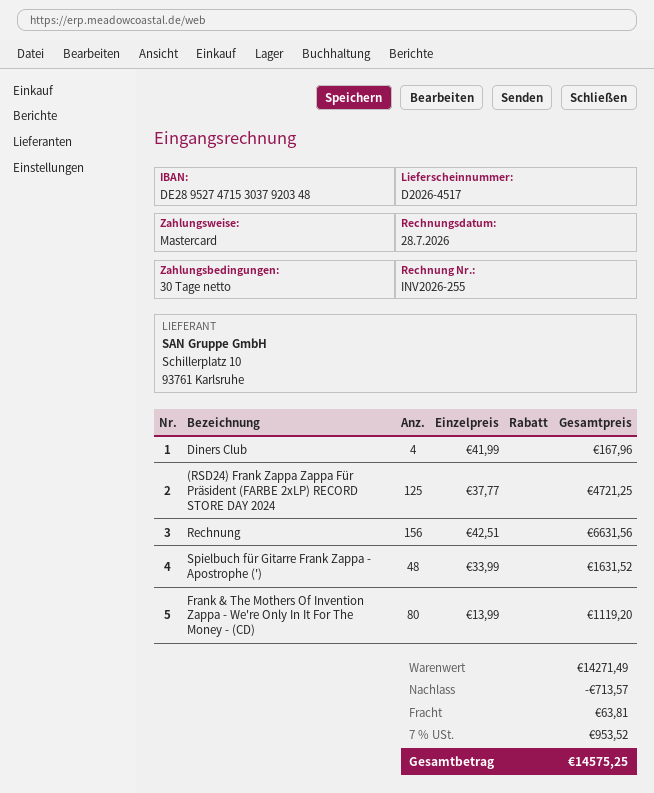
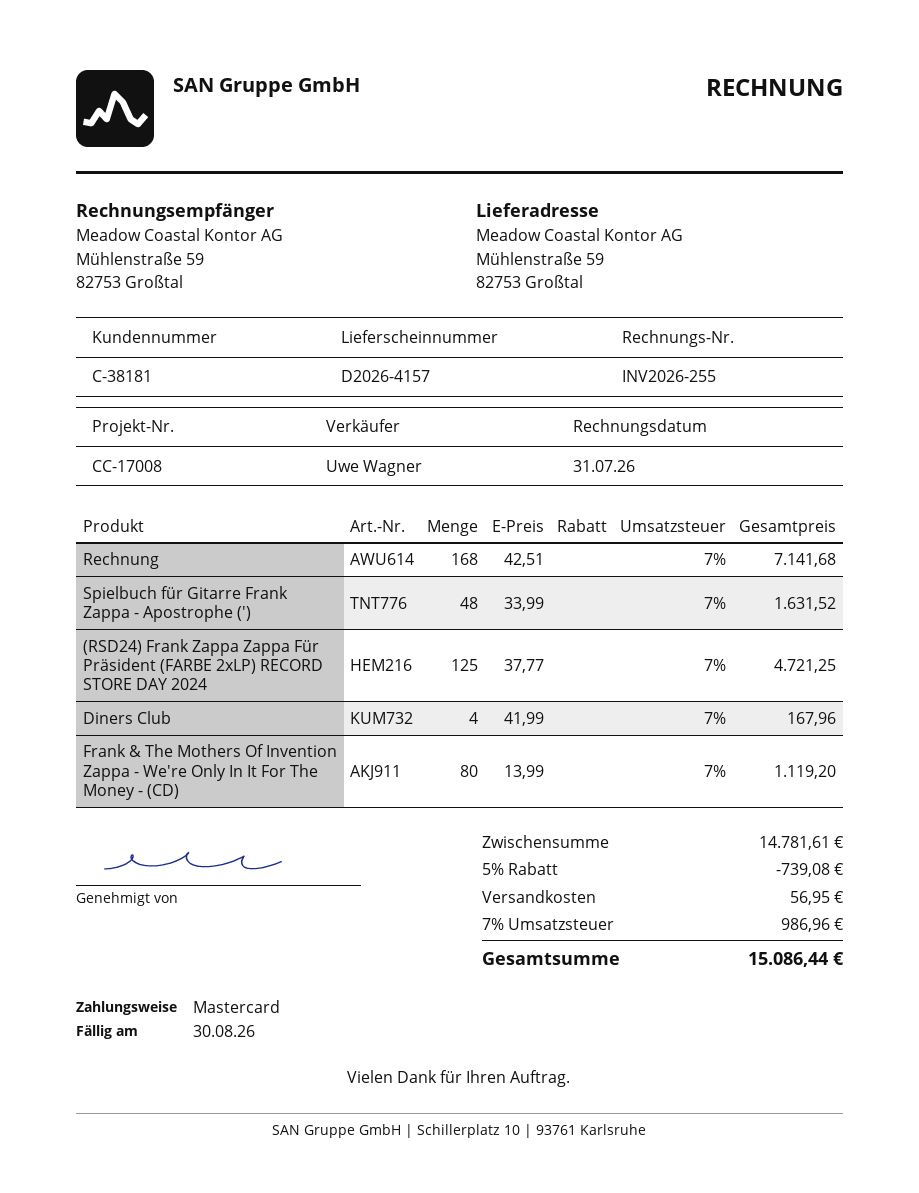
delivery note number: D2026-4517 -> D2026-4157
invoice date: 2026-07-28 -> 2026-07-31
Rechnung: 156 x 42.51 = 6631.56 -> 168 x 42.51 = 7141.68
subtotal: 14271.49 -> 14781.61
discount: 713.57 -> 739.08
shipping: 63.81 -> 56.95
tax: 7% = 953.52 -> 7% = 986.96
total: 14575.25 -> 15086.44

